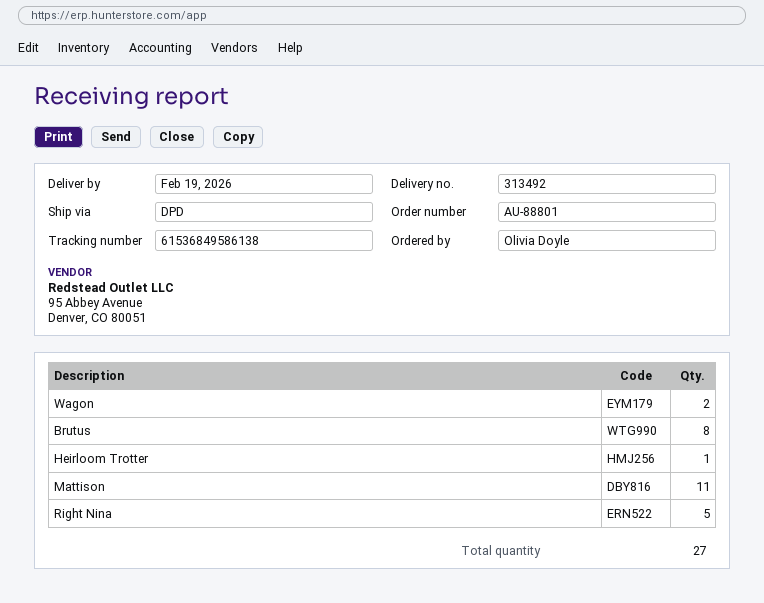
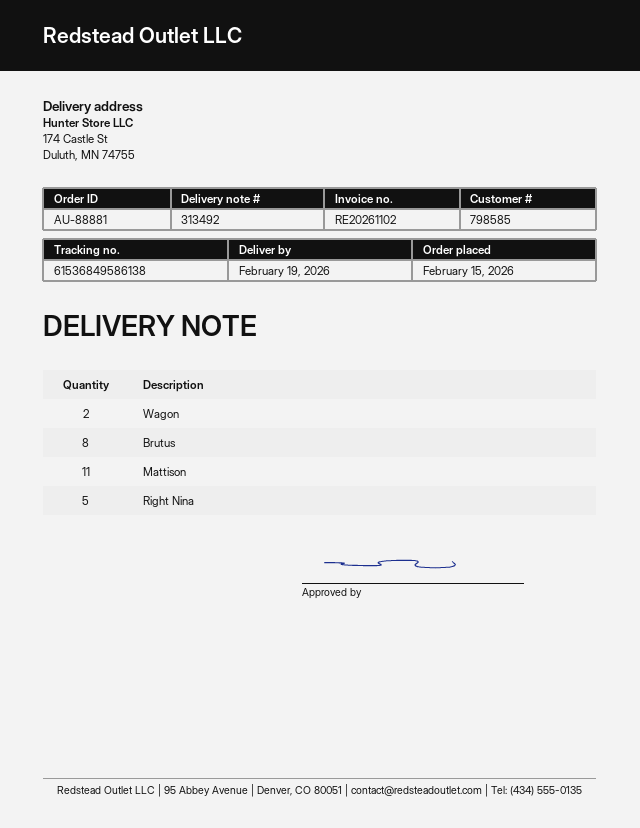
order number: AU-88801 -> AU-88881
Heirloom Trotter: 1 -> none

